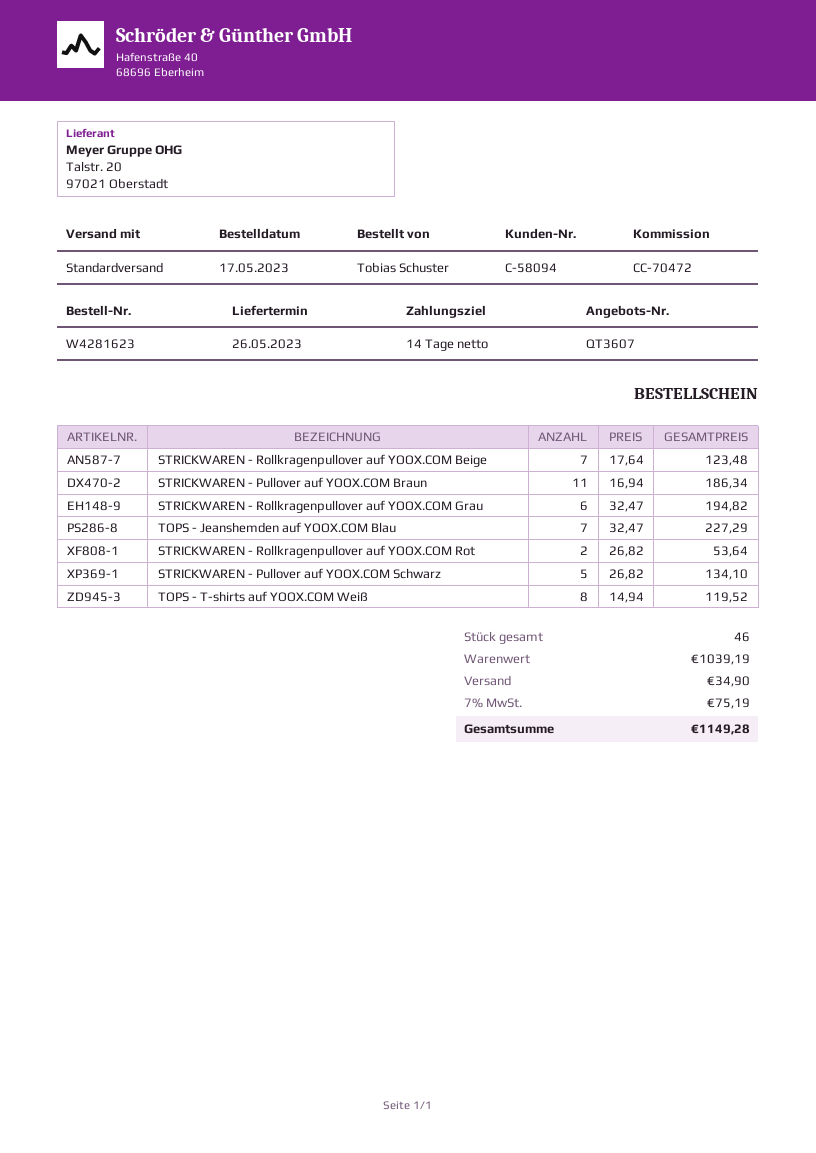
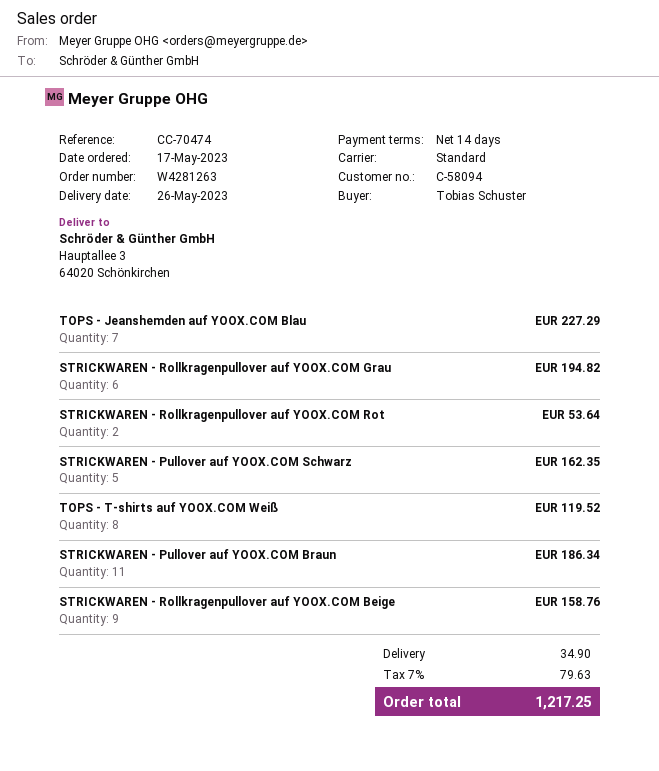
order number: W4281623 -> W4281263
reference: CC-70472 -> CC-70474
STRICKWAREN - Rollkragenpullover auf YOOX.COM Beige: 7 for 123.48 -> 9 for 158.76
STRICKWAREN - Pullover auf YOOX.COM Schwarz: 5 for 134.10 -> 5 for 162.35
tax: 7% = 75.19 -> 7% = 79.63
total: 1149.28 -> 1217.25

